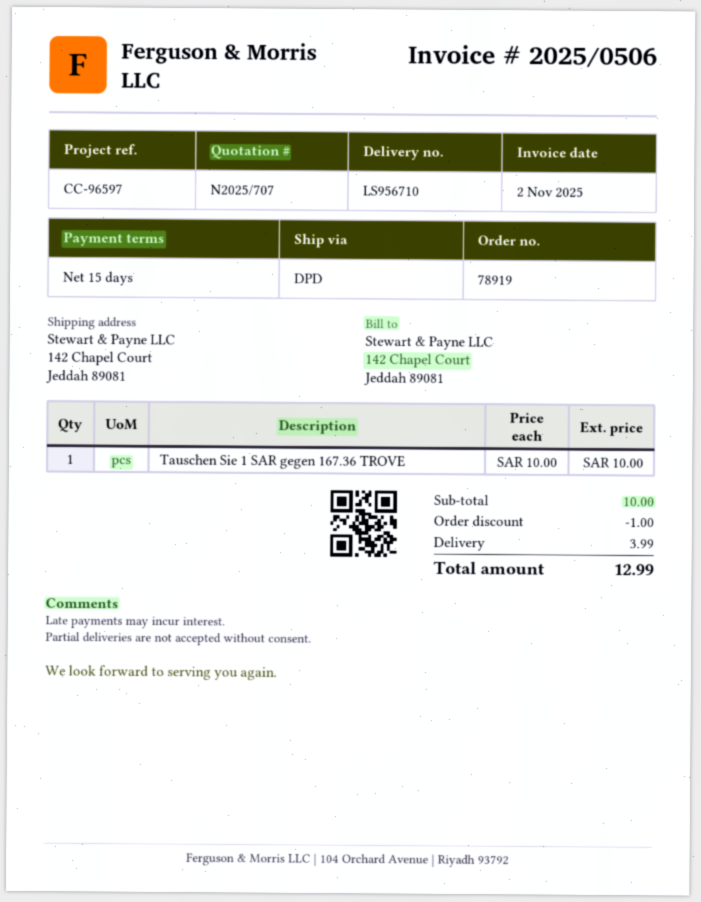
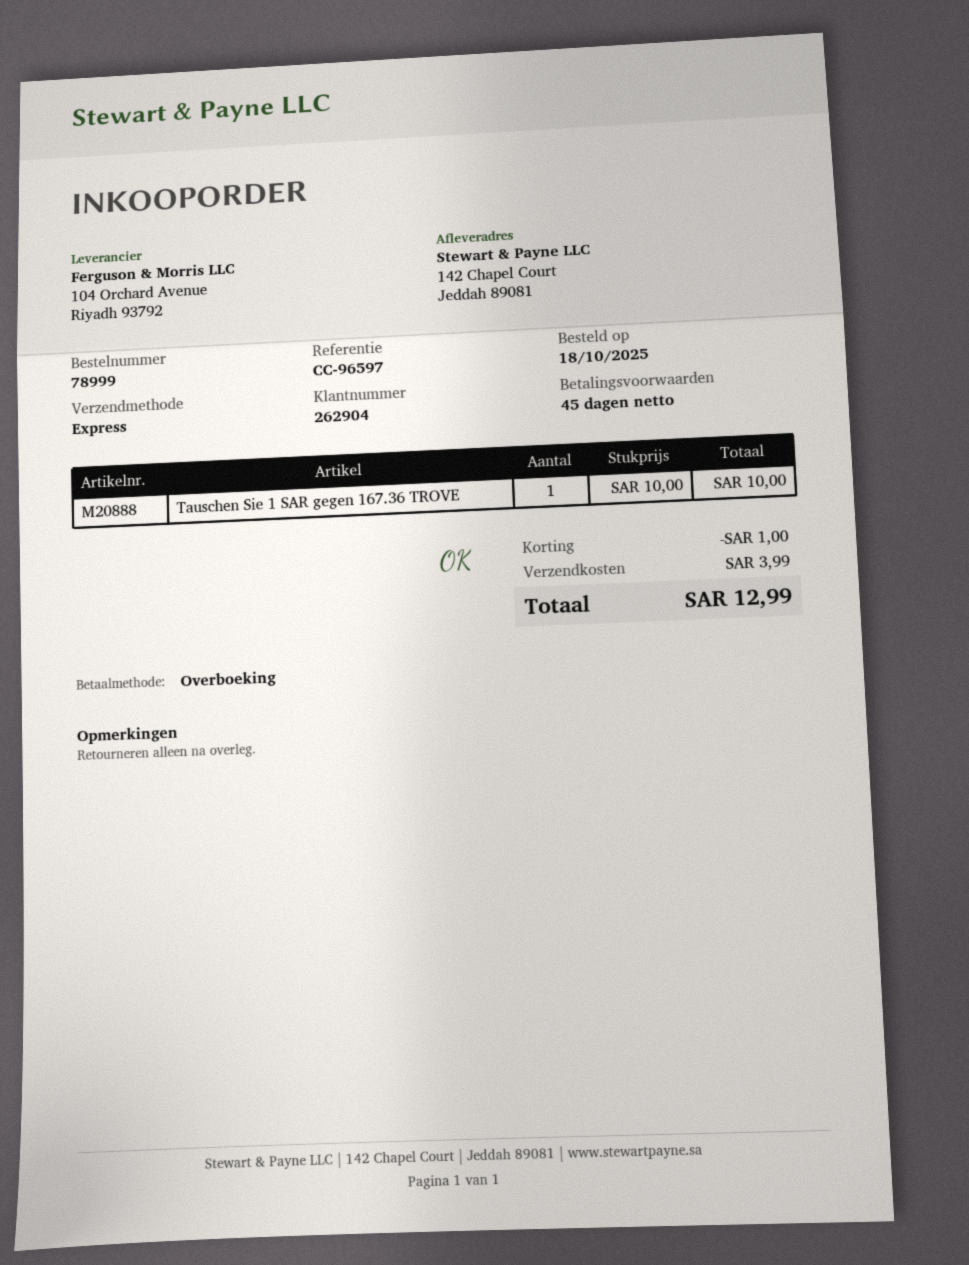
order number: 78919 -> 78999
payment terms: 15 days -> 45 days
shipping method: DPD -> express

